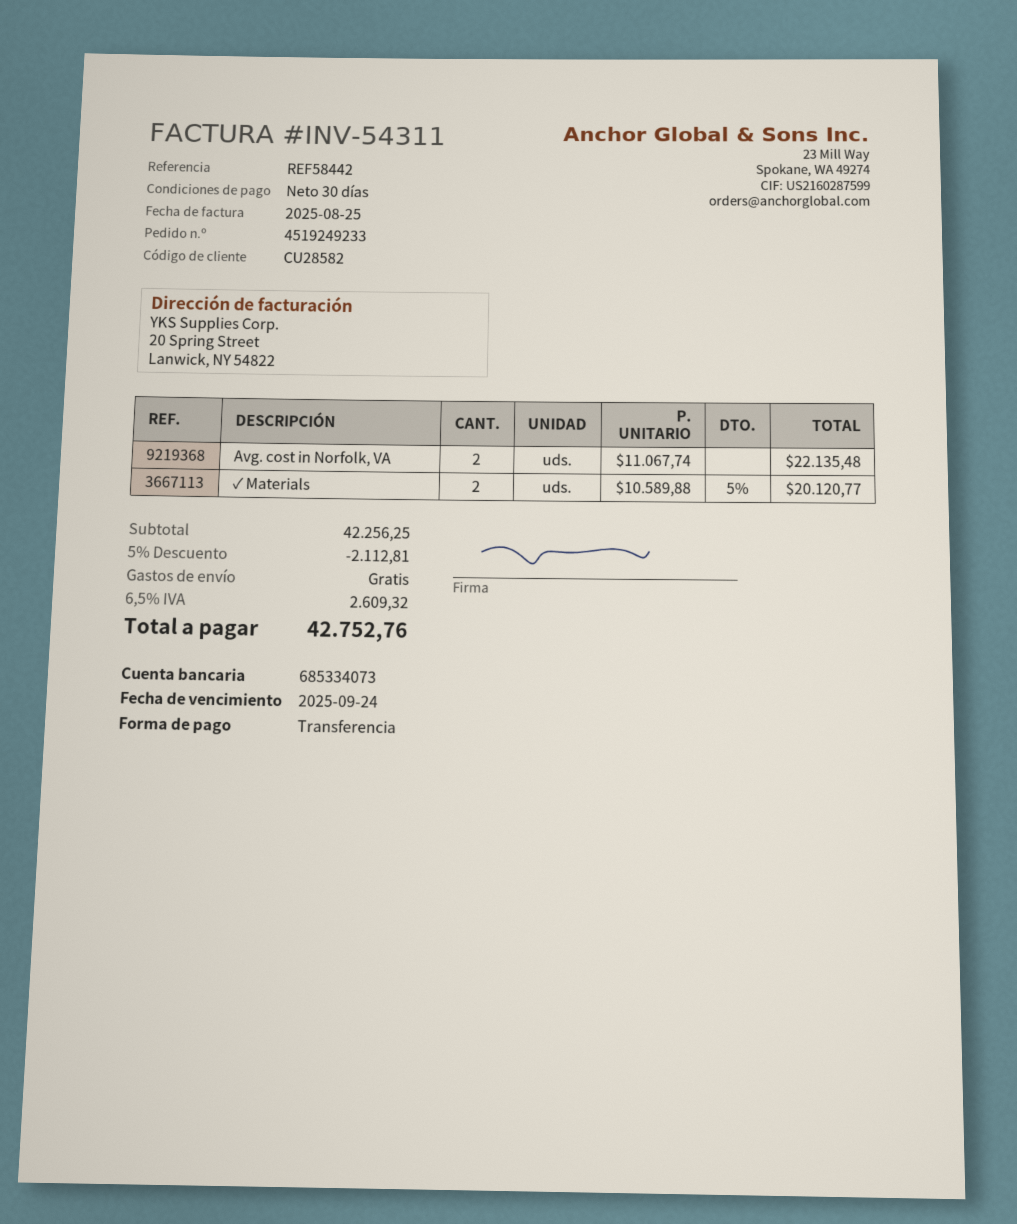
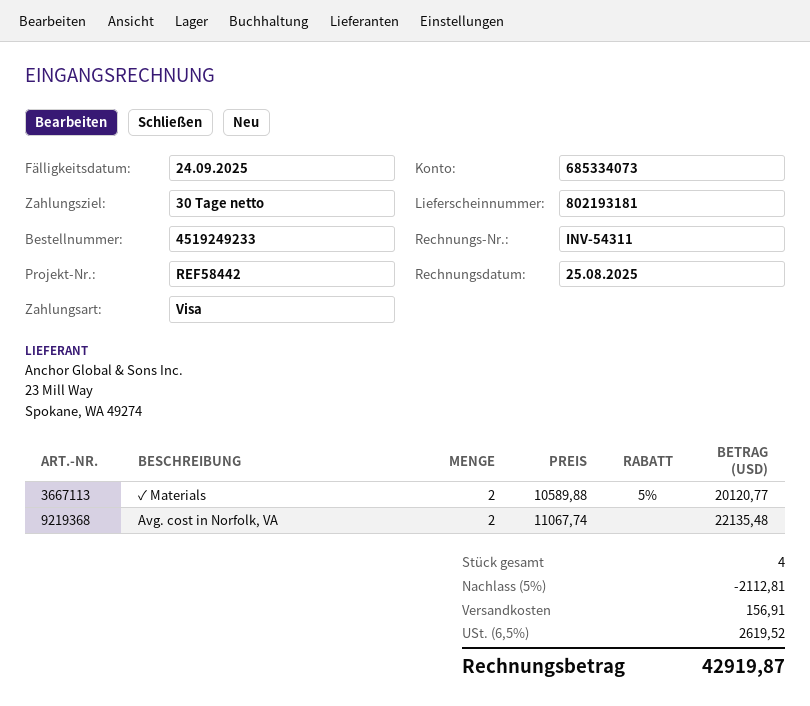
payment method: bank transfer -> Visa
shipping: 0.00 -> 156.91
tax: 6.5% = 2609.32 -> 6.5% = 2619.52
total: 42752.76 -> 42919.87

